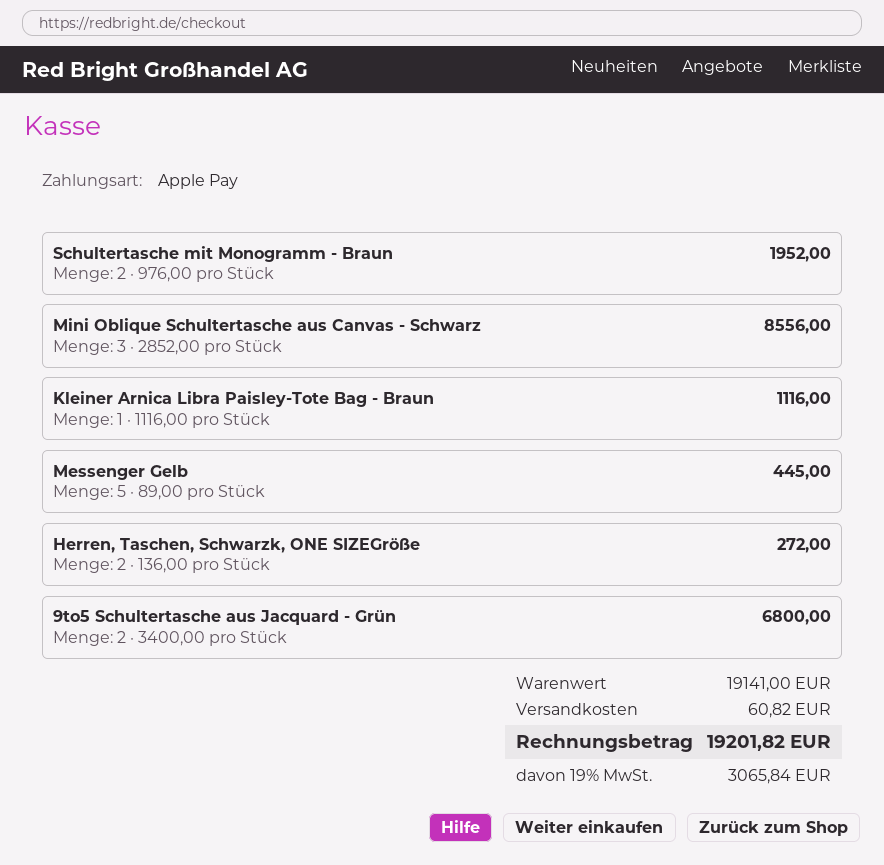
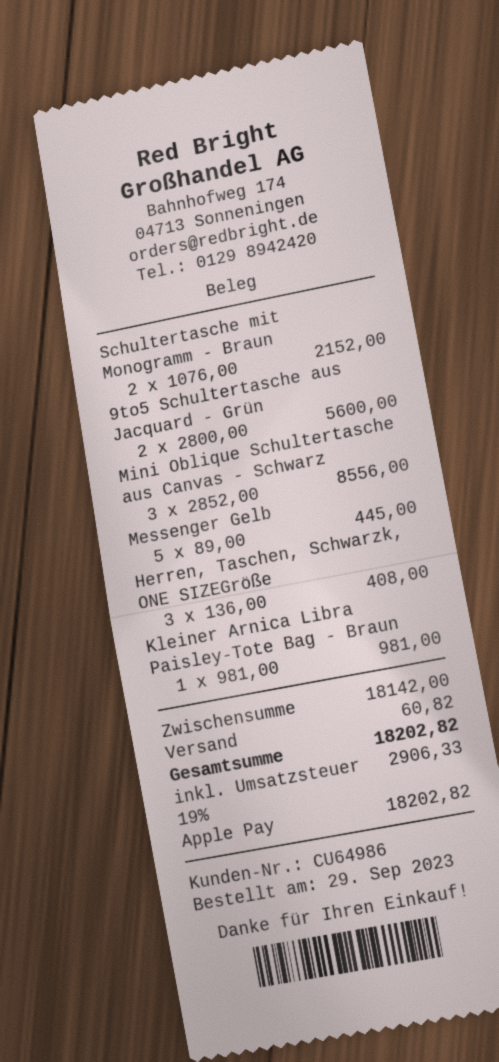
Schultertasche mit Monogramm - Braun: 2 x 976.00 = 1952.00 -> 2 x 1076.00 = 2152.00
Kleiner Arnica Libra Paisley-Tote Bag - Braun: 1 x 1116.00 = 1116.00 -> 1 x 981.00 = 981.00
Herren, Taschen, Schwarzk, ONE SIZEGröße: 2 x 136.00 = 272.00 -> 3 x 136.00 = 408.00
9to5 Schultertasche aus Jacquard - Grün: 2 x 3400.00 = 6800.00 -> 2 x 2800.00 = 5600.00
subtotal: 19141.00 -> 18142.00
tax: 19% = 3065.84 -> 19% = 2906.33
total: 19201.82 -> 18202.82

